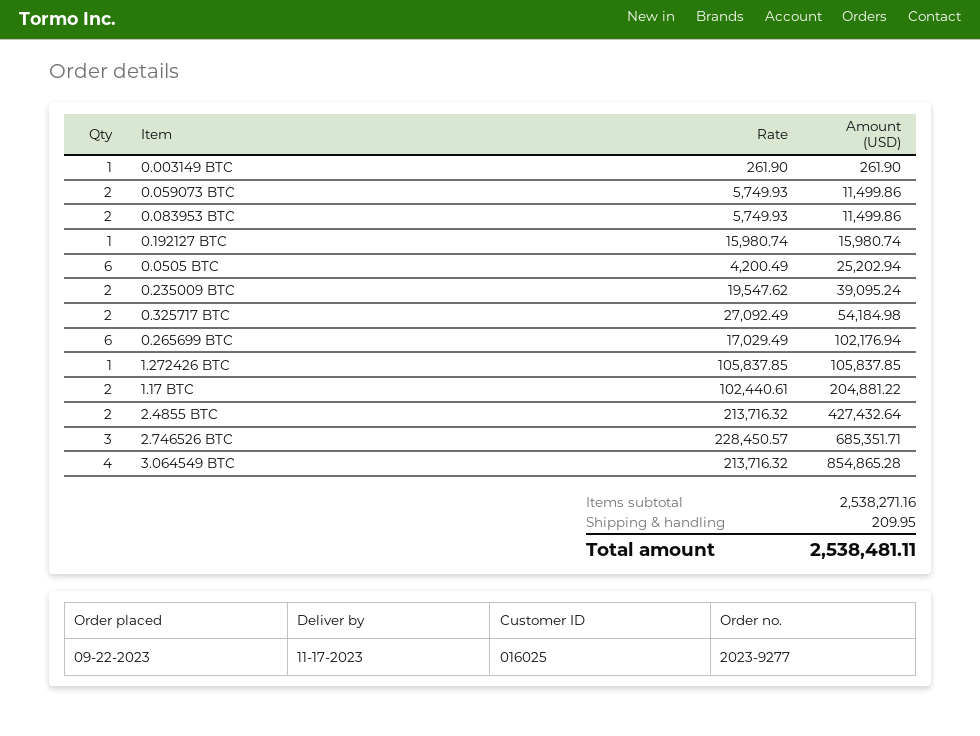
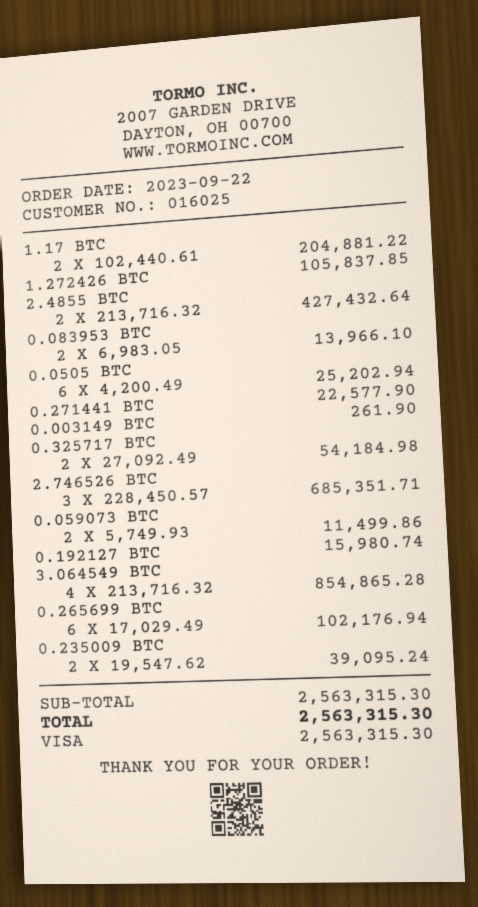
0.083953 BTC: 2 x 5749.93 = 11499.86 -> 2 x 6983.05 = 13966.10
0.271441 BTC: none -> 1 x 22577.90 = 22577.90
subtotal: 2538271.16 -> 2563315.30
shipping: 209.95 -> none
total: 2538481.11 -> 2563315.30

